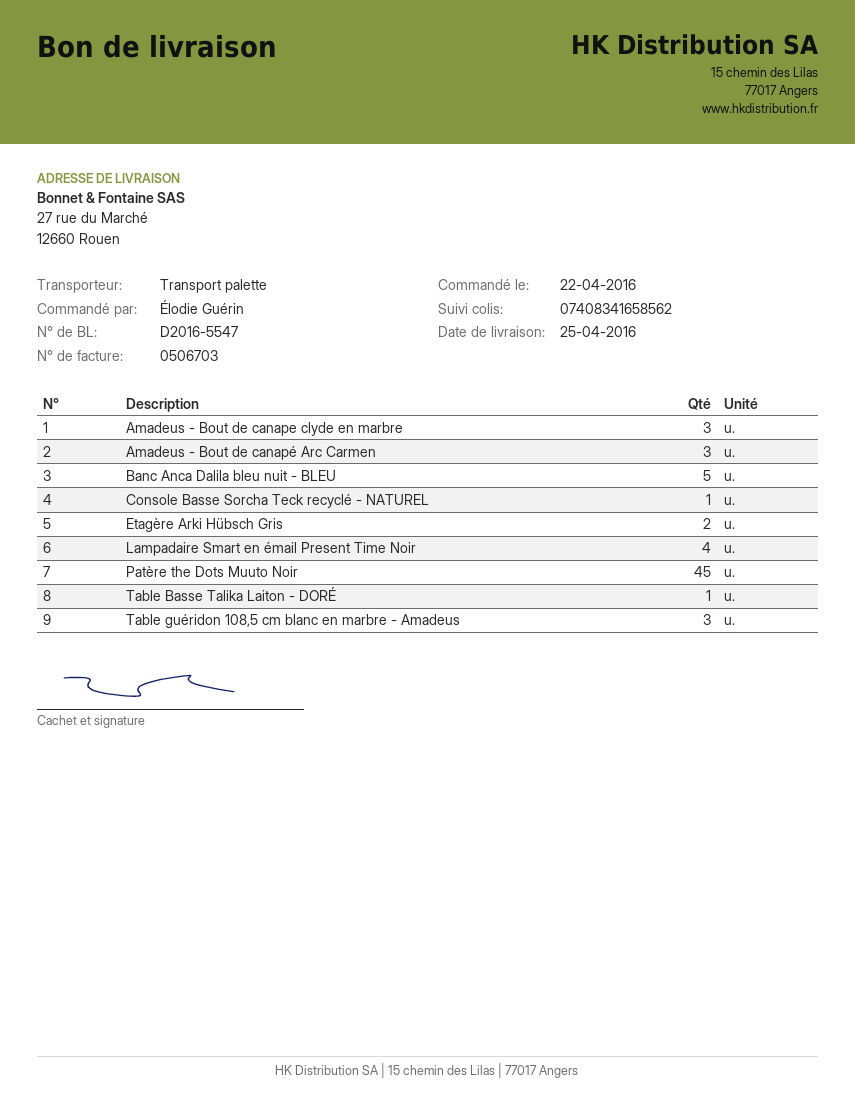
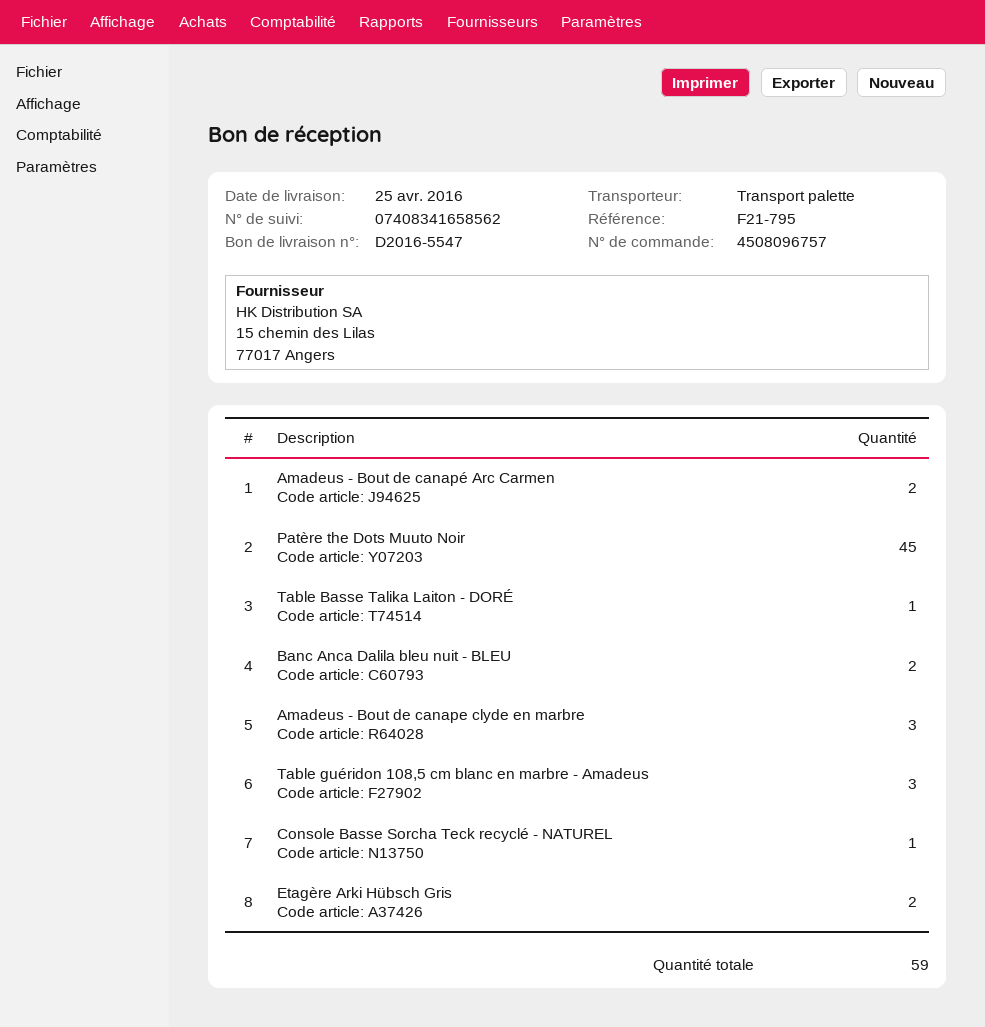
Amadeus - Bout de canapé Arc Carmen: 3 -> 2
Banc Anca Dalila bleu nuit - BLEU: 5 -> 2
Lampadaire Smart en émail Present Time Noir: 4 -> none

